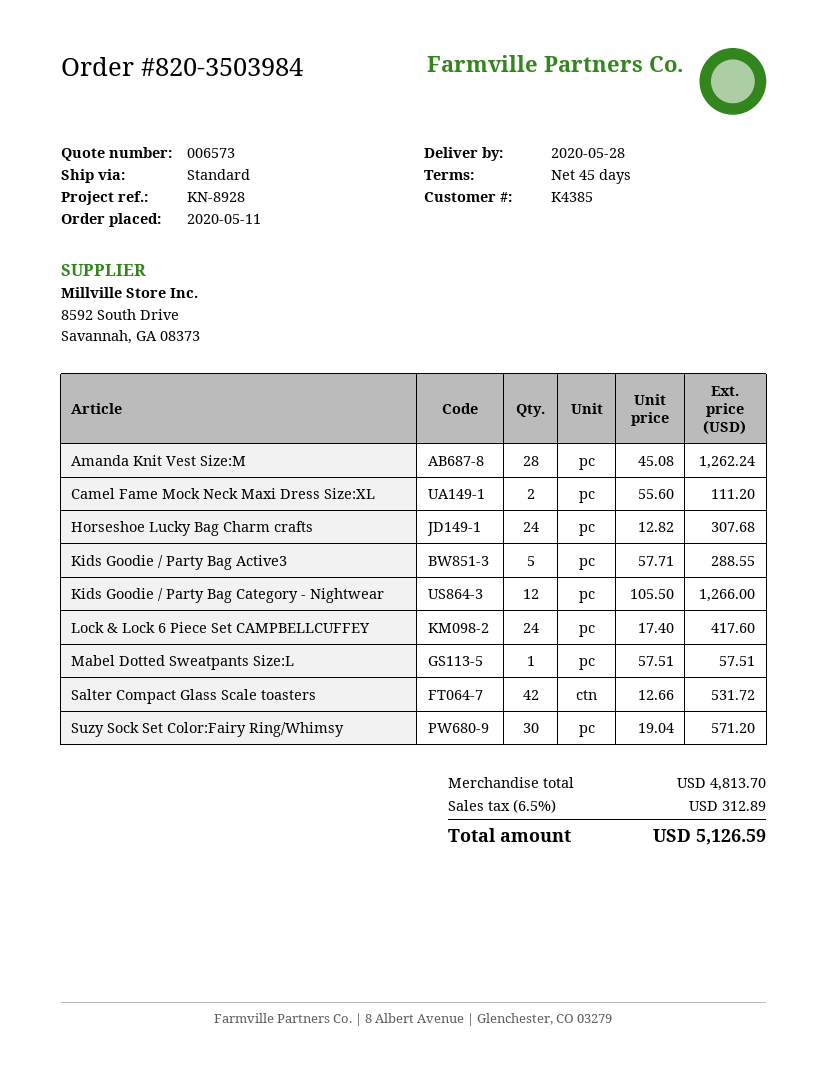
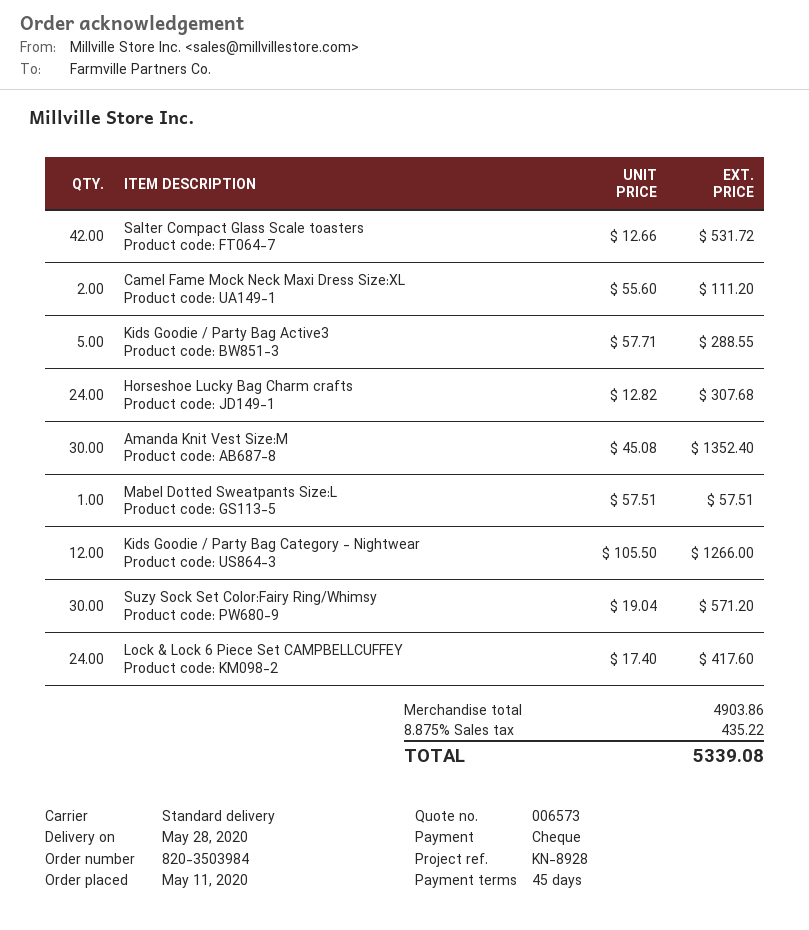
Amanda Knit Vest Size:M: 28 x 45.08 = 1262.24 -> 30 x 45.08 = 1352.40
subtotal: 4813.70 -> 4903.86
tax: 6.5% = 312.89 -> 8.875% = 435.22
total: 5126.59 -> 5339.08

